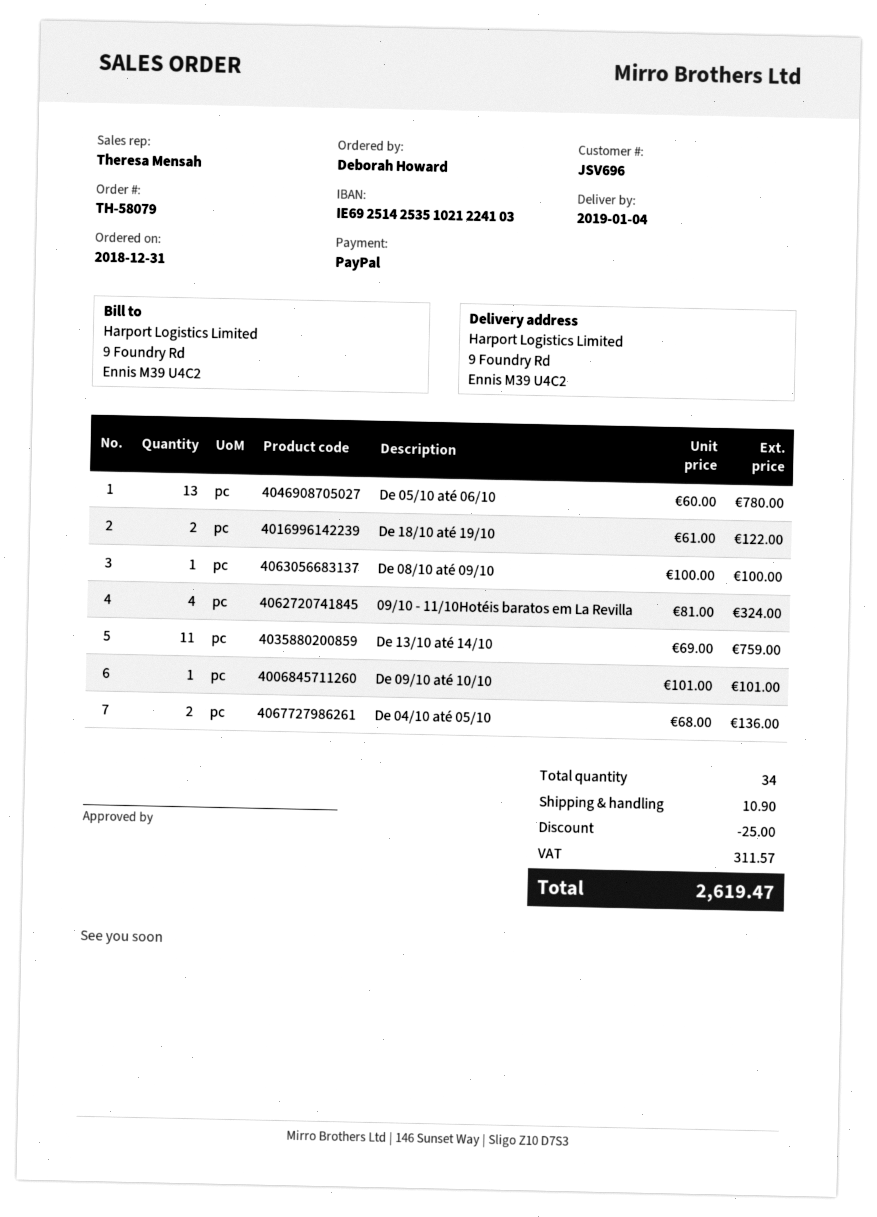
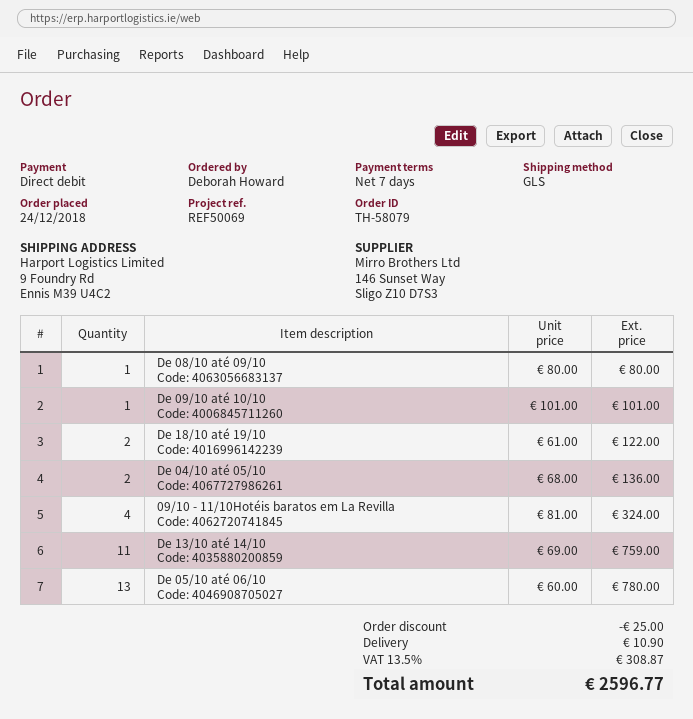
order date: 2018-12-31 -> 2018-12-24
payment method: PayPal -> direct debit
De 08/10 até 09/10: 1 x 100.00 = 100.00 -> 1 x 80.00 = 80.00
tax: 311.57 -> 308.87
total: 2619.47 -> 2596.77

